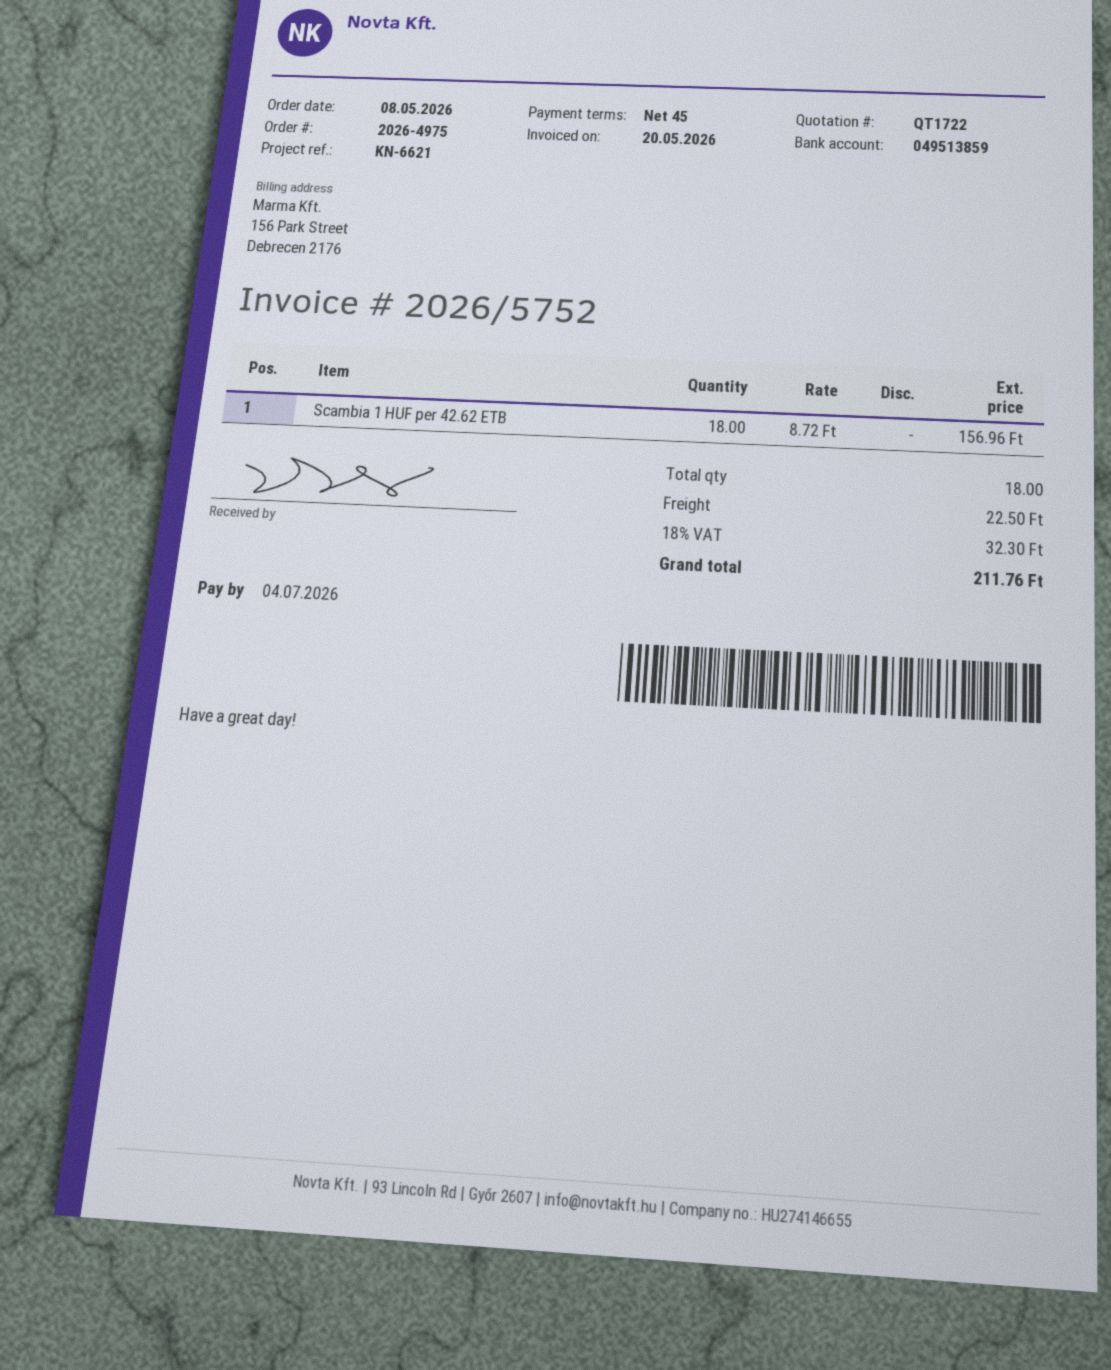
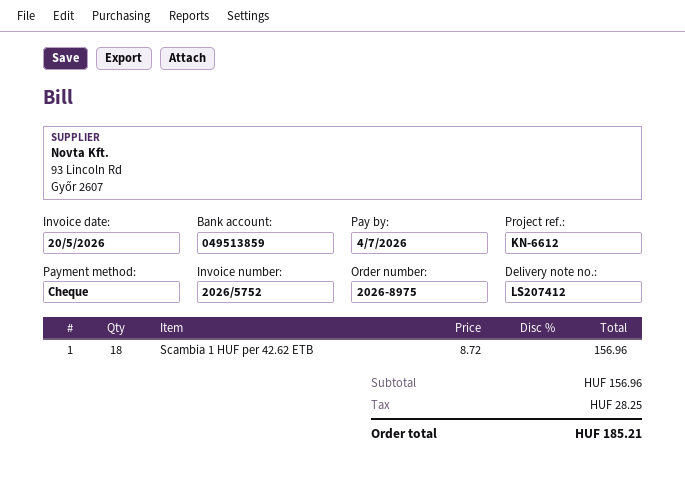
order number: 2026-4975 -> 2026-8975
reference: KN-6621 -> KN-6612
shipping: 22.50 -> none
tax: 32.30 -> 28.25
total: 211.76 -> 185.21

